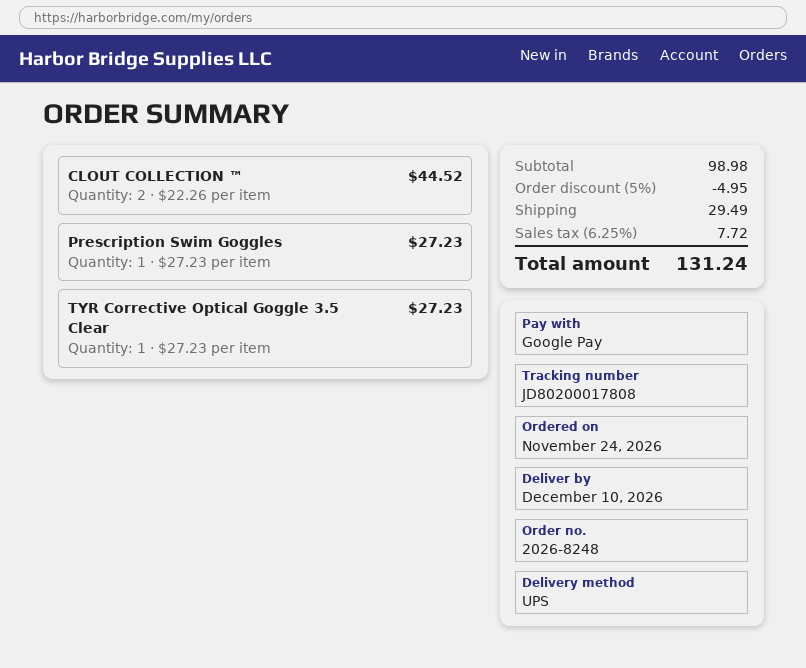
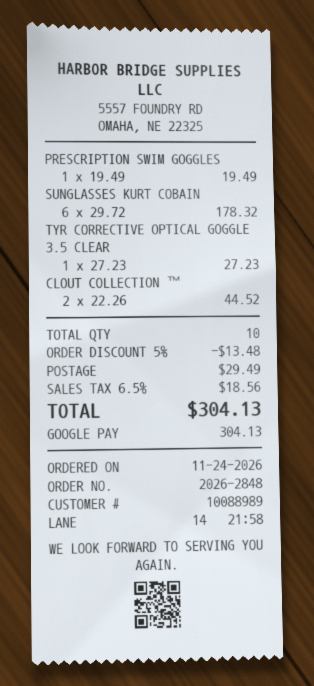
order number: 2026-8248 -> 2026-2848
Prescription Swim Goggles: 1 x 27.23 = 27.23 -> 1 x 19.49 = 19.49
SUNGLASSES KURT COBAIN: none -> 6 x 29.72 = 178.32
discount: 5% = 4.95 -> 5% = 13.48
tax: 6.25% = 7.72 -> 6.5% = 18.56
total: 131.24 -> 304.13

